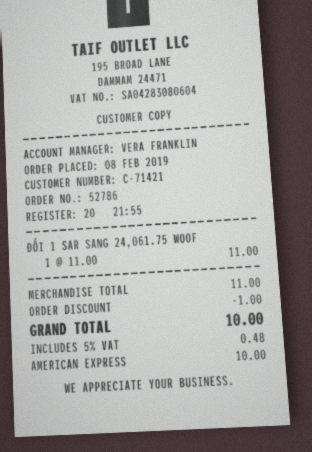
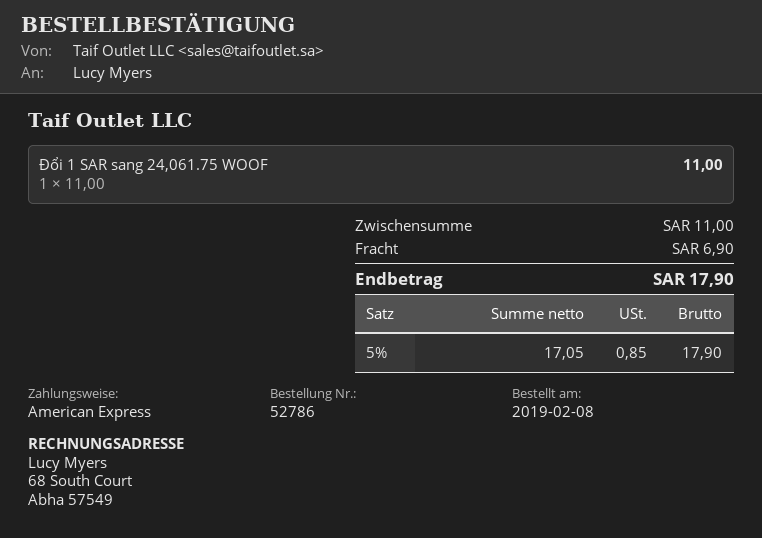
discount: 1.00 -> none
shipping: none -> 6.90
tax: 5% = 0.48 -> 5% = 0.85
total: 10.00 -> 17.90

